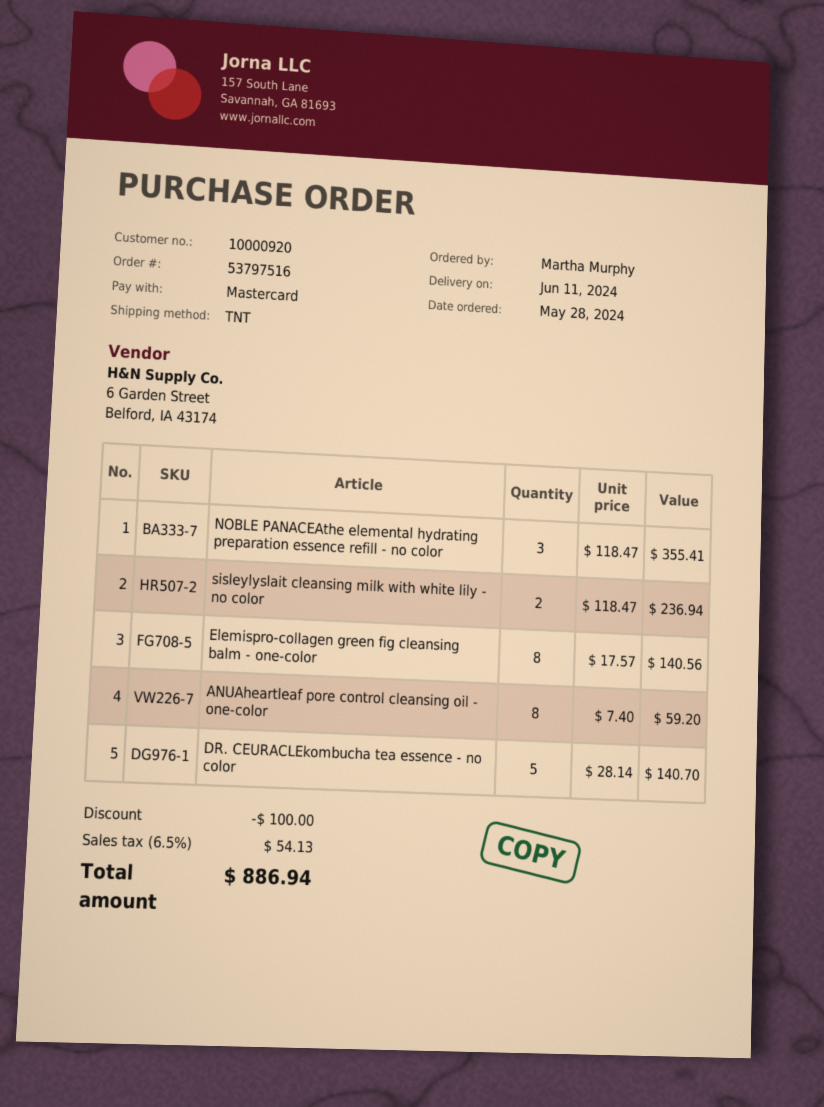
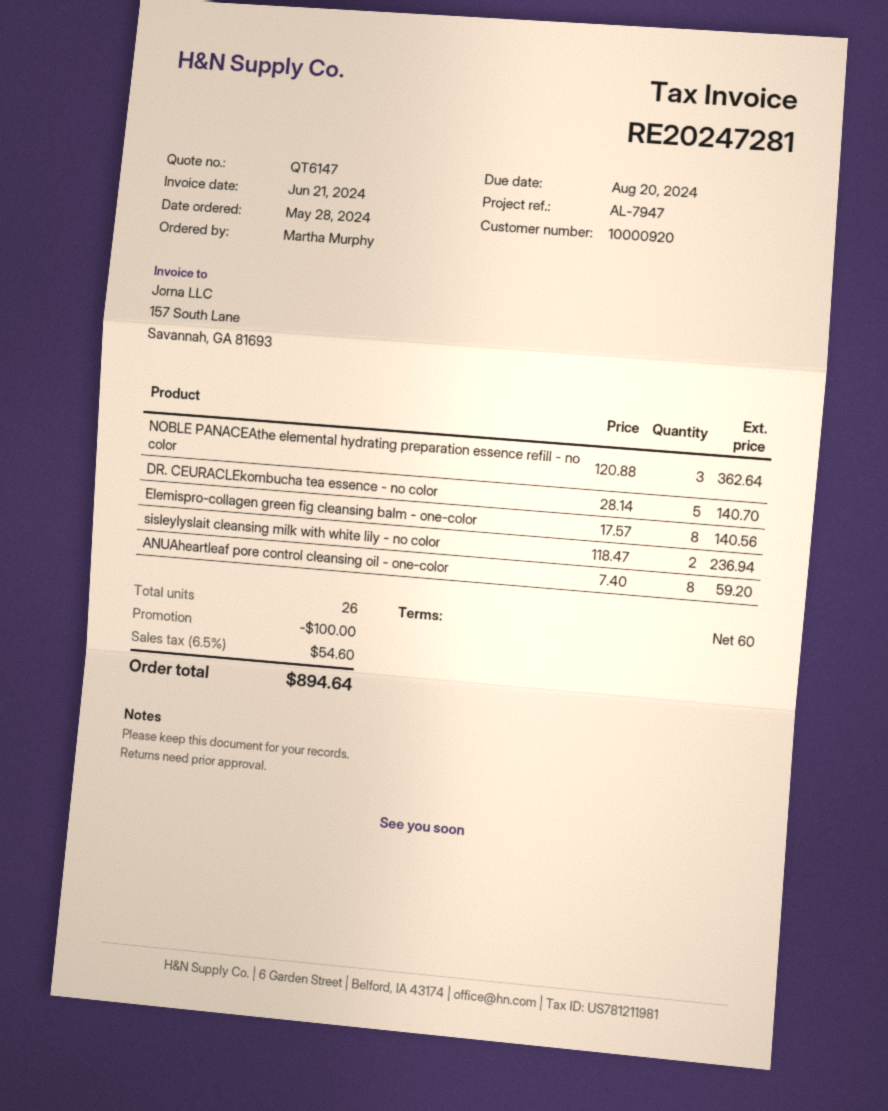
NOBLE PANACEAthe elemental hydrating preparation essence refill - no color: 3 x 118.47 = 355.41 -> 3 x 120.88 = 362.64
tax: 6.5% = 54.13 -> 6.5% = 54.60
total: 886.94 -> 894.64

